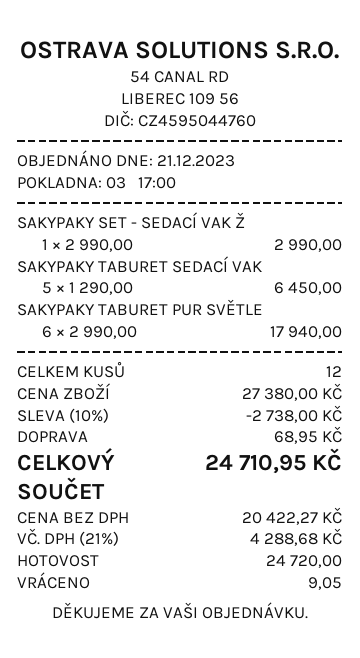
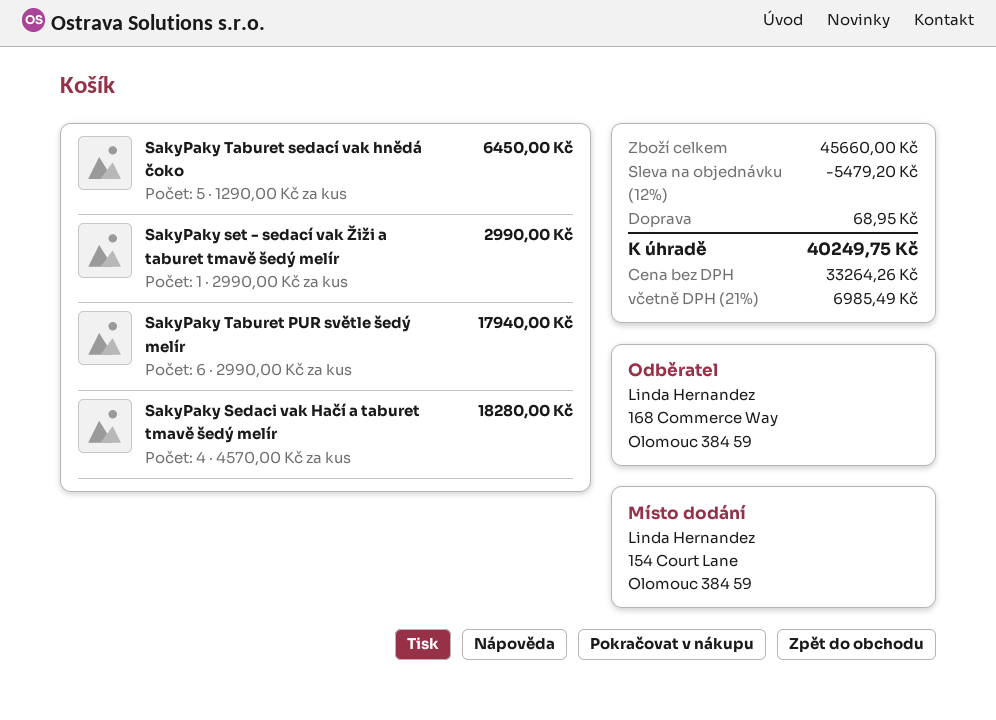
SakyPaky Sedaci vak Hačí a taburet tmavě šedý melír: none -> 4 x 4570.00 = 18280.00
subtotal: 27380.00 -> 45660.00
discount: 10% = 2738.00 -> 12% = 5479.20
net: 20422.27 -> 33264.26
tax: 21% = 4288.68 -> 21% = 6985.49
total: 24710.95 -> 40249.75

